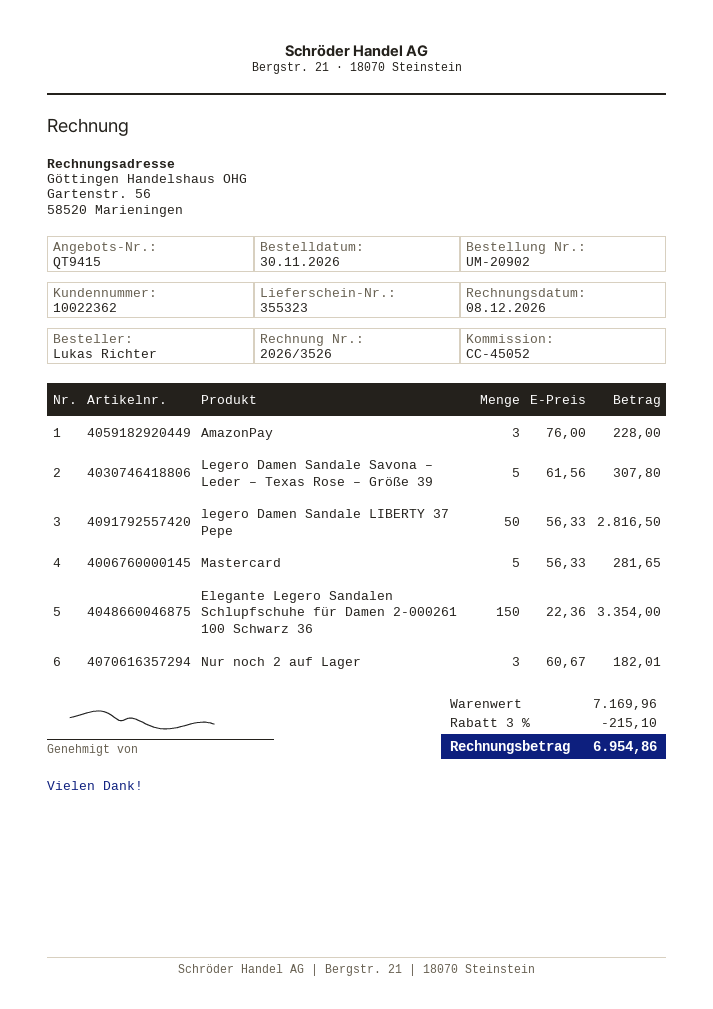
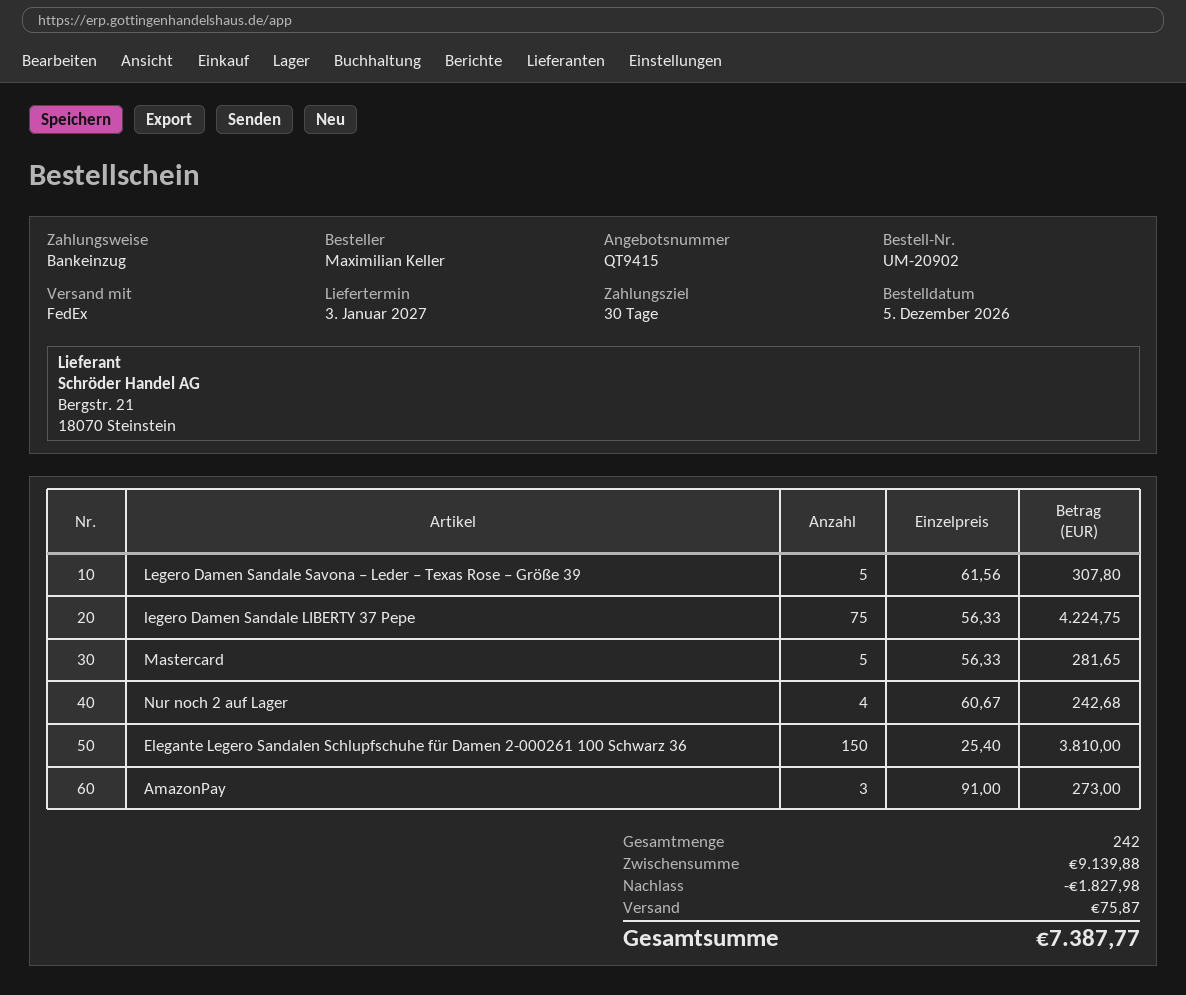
order date: 2026-11-30 -> 2026-12-05
ordered by: Lukas Richter -> Maximilian Keller
AmazonPay: 3 x 76.00 = 228.00 -> 3 x 91.00 = 273.00
legero Damen Sandale LIBERTY 37 Pepe: 50 x 56.33 = 2816.50 -> 75 x 56.33 = 4224.75
Elegante Legero Sandalen Schlupfschuhe für Damen 2-000261 100 Schwarz 36: 150 x 22.36 = 3354.00 -> 150 x 25.40 = 3810.00
Nur noch 2 auf Lager: 3 x 60.67 = 182.01 -> 4 x 60.67 = 242.68
subtotal: 7169.96 -> 9139.88
discount: 215.10 -> 1827.98
shipping: none -> 75.87
total: 6954.86 -> 7387.77

